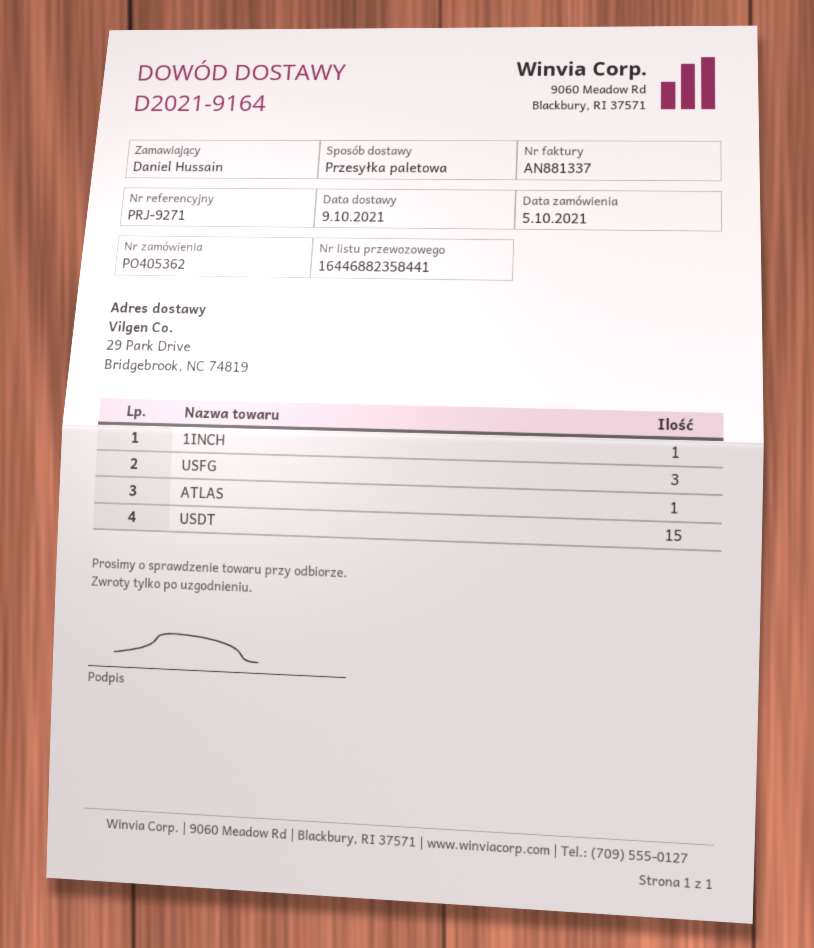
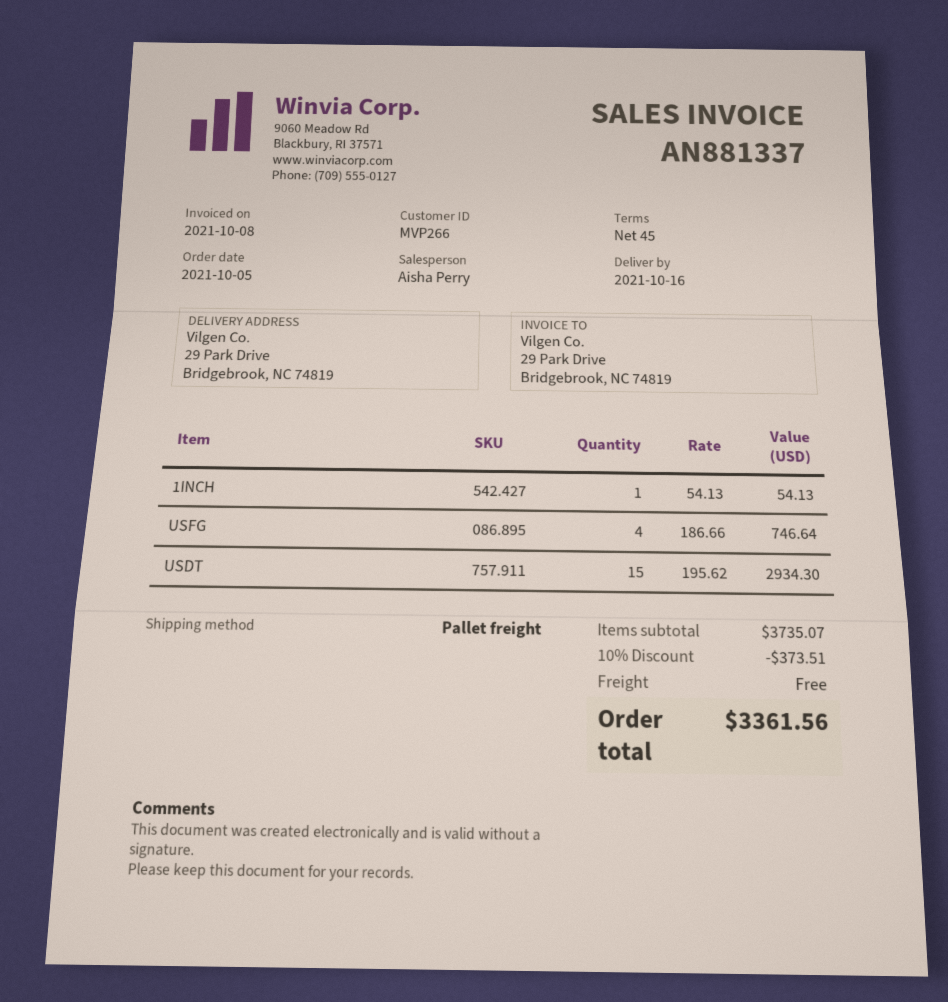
delivery date: 2021-10-09 -> 2021-10-16
USFG: 3 -> 4
ATLAS: 1 -> none

